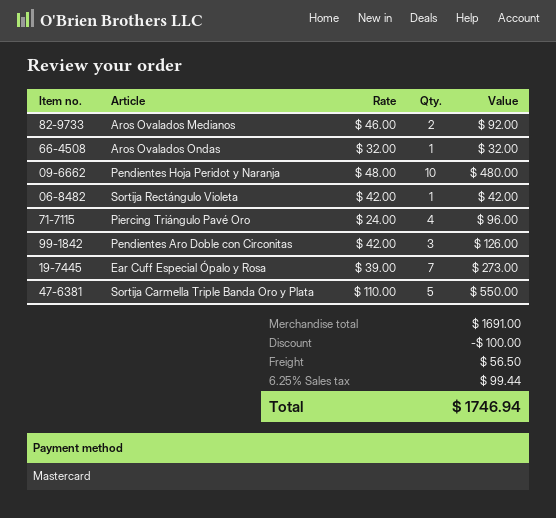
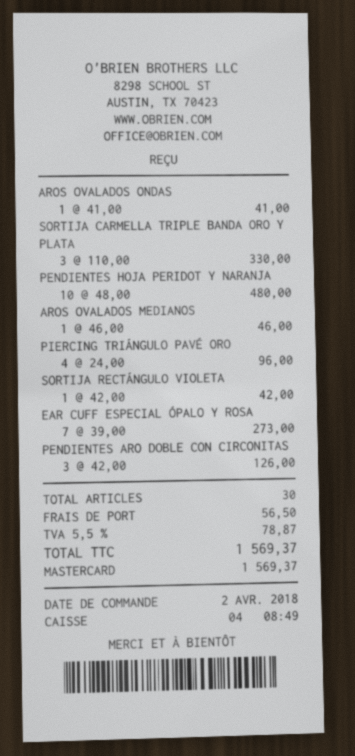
Aros Ovalados Medianos: 2 x 46.00 = 92.00 -> 1 x 46.00 = 46.00
Aros Ovalados Ondas: 1 x 32.00 = 32.00 -> 1 x 41.00 = 41.00
Sortija Carmella Triple Banda Oro y Plata: 5 x 110.00 = 550.00 -> 3 x 110.00 = 330.00
discount: 100.00 -> none
tax: 6.25% = 99.44 -> 5.5% = 78.87
total: 1746.94 -> 1569.37

